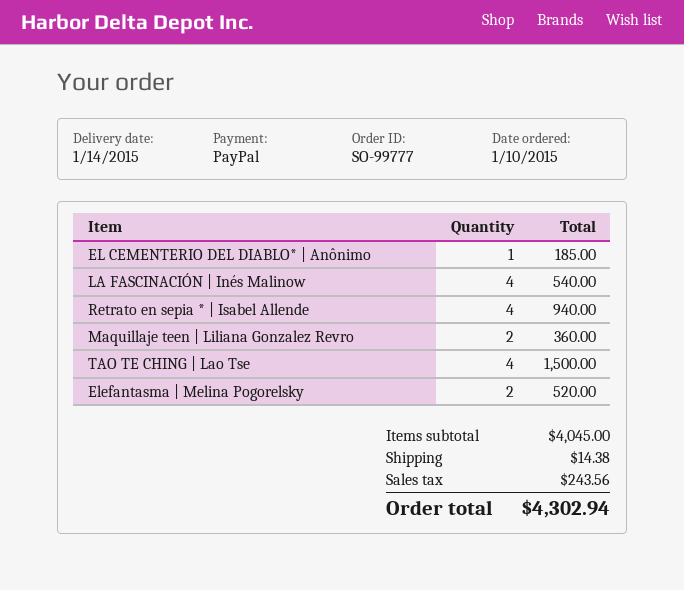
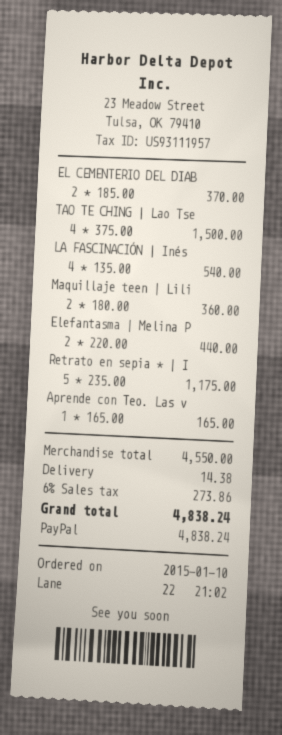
EL CEMENTERIO DEL DIABLO* | Anônimo: 1 for 185.00 -> 2 for 370.00
Retrato en sepia * | Isabel Allende: 4 for 940.00 -> 5 for 1175.00
Elefantasma | Melina Pogorelsky: 2 for 520.00 -> 2 for 440.00
Aprende con Teo. Las v: none -> 1 for 165.00
subtotal: 4045.00 -> 4550.00
tax: 243.56 -> 273.86
total: 4302.94 -> 4838.24

